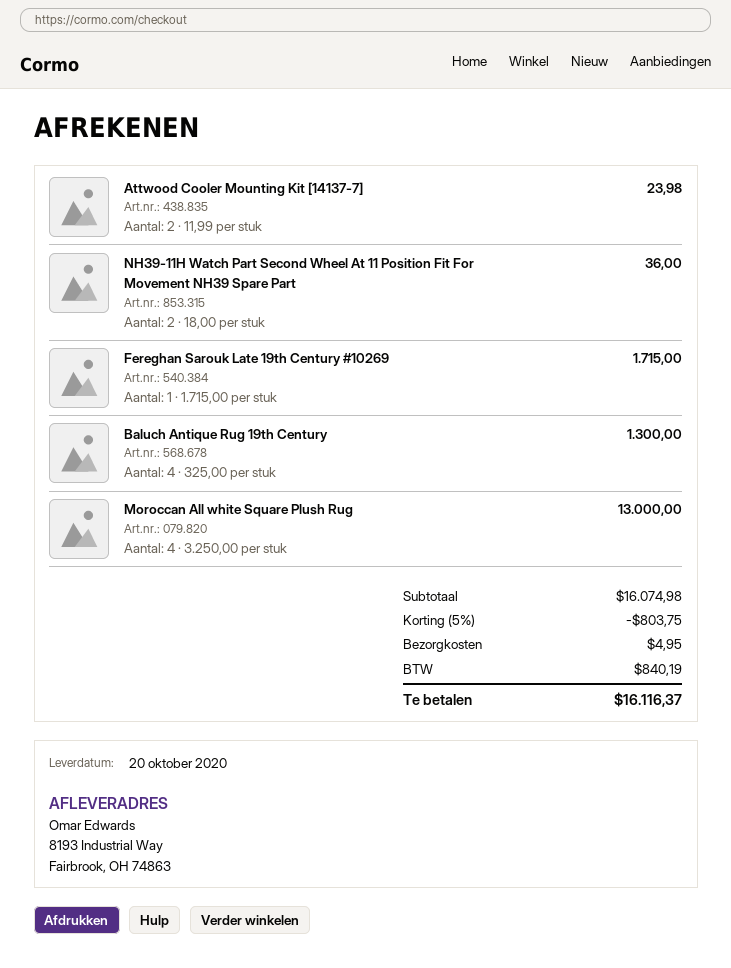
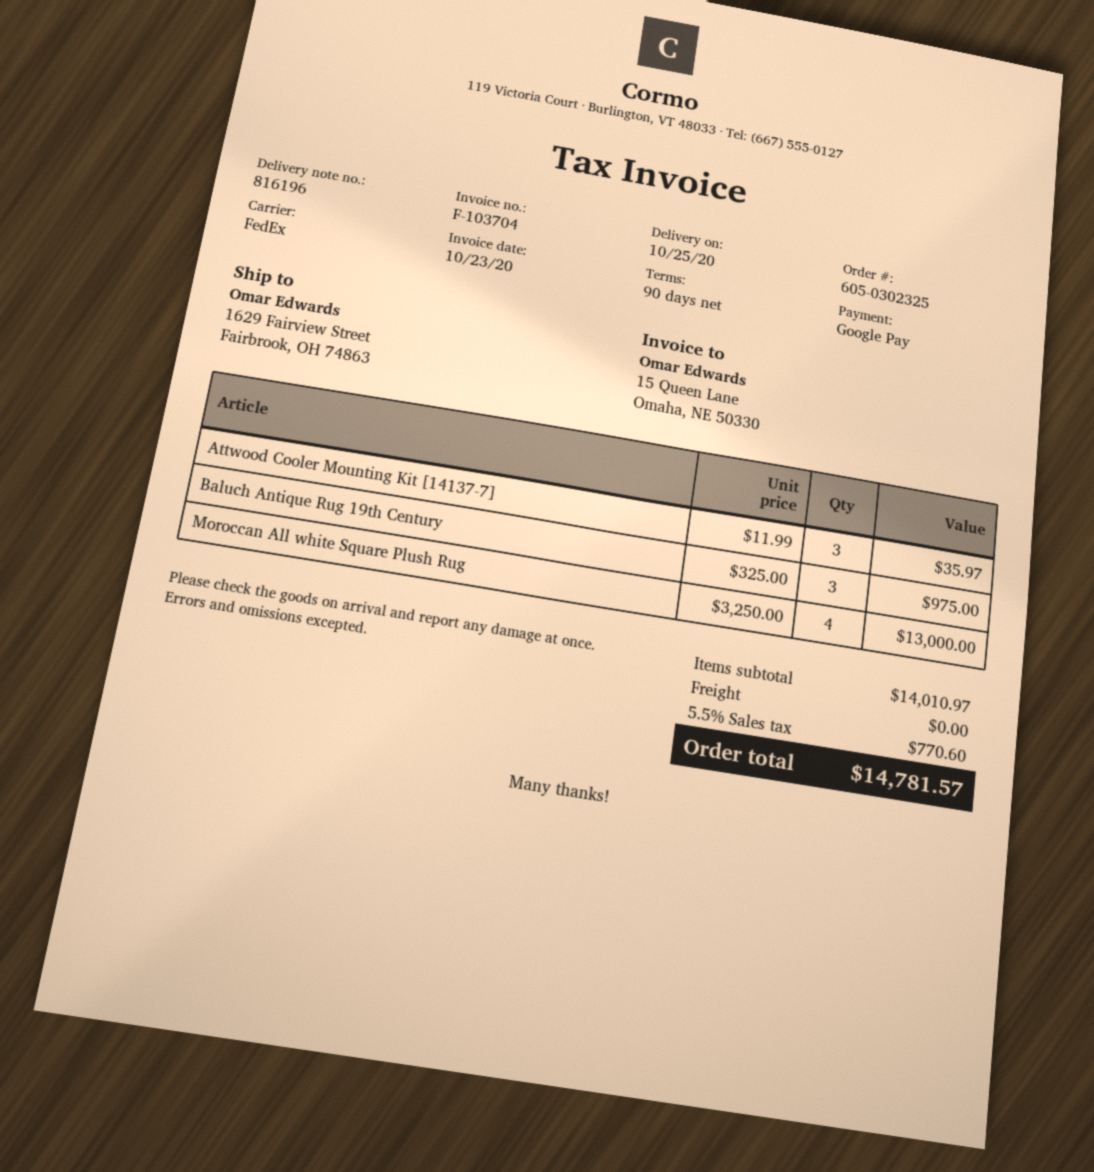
delivery date: 2020-10-20 -> 2020-10-25
ship to: 8193 Industrial Way, Fairbrook, OH 74863 -> 1629 Fairview Street, Fairbrook, OH 74863
Attwood Cooler Mounting Kit [14137-7]: 2 x 11.99 = 23.98 -> 3 x 11.99 = 35.97
NH39-11H Watch Part Second Wheel At 11 Position Fit For Movement NH39 Spare Part: 2 x 18.00 = 36.00 -> none
Fereghan Sarouk Late 19th Century #10269: 1 x 1715.00 = 1715.00 -> none
Baluch Antique Rug 19th Century: 4 x 325.00 = 1300.00 -> 3 x 325.00 = 975.00
subtotal: 16074.98 -> 14010.97
discount: 5% = 803.75 -> none
shipping: 4.95 -> 0.00
tax: 840.19 -> 770.60
total: 16116.37 -> 14781.57

